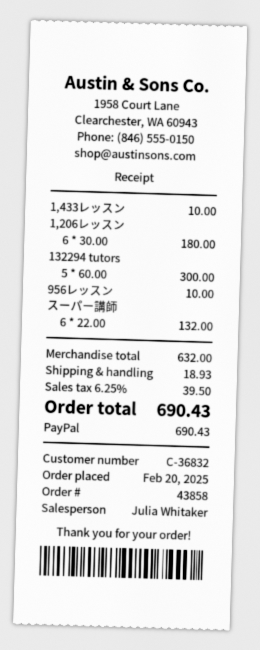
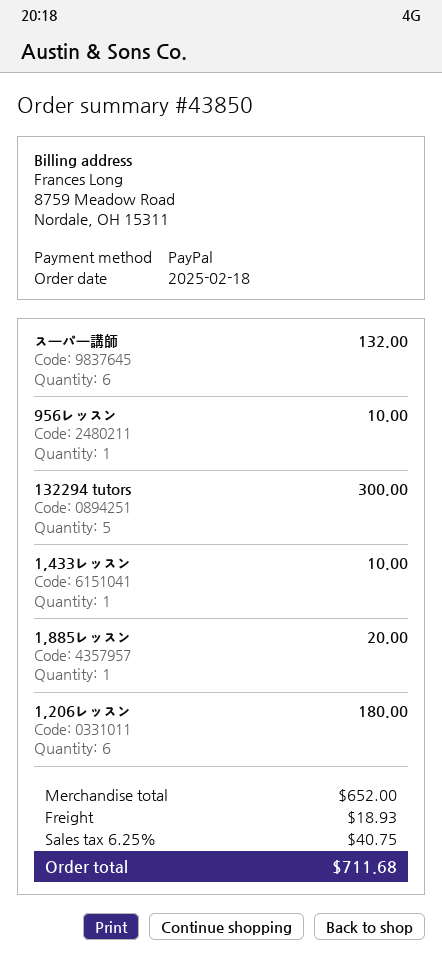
order number: 43858 -> 43850
order date: 2025-02-20 -> 2025-02-18
1,885レッスン: none -> 1 for 20.00
subtotal: 632.00 -> 652.00
tax: 6.25% = 39.50 -> 6.25% = 40.75
total: 690.43 -> 711.68

